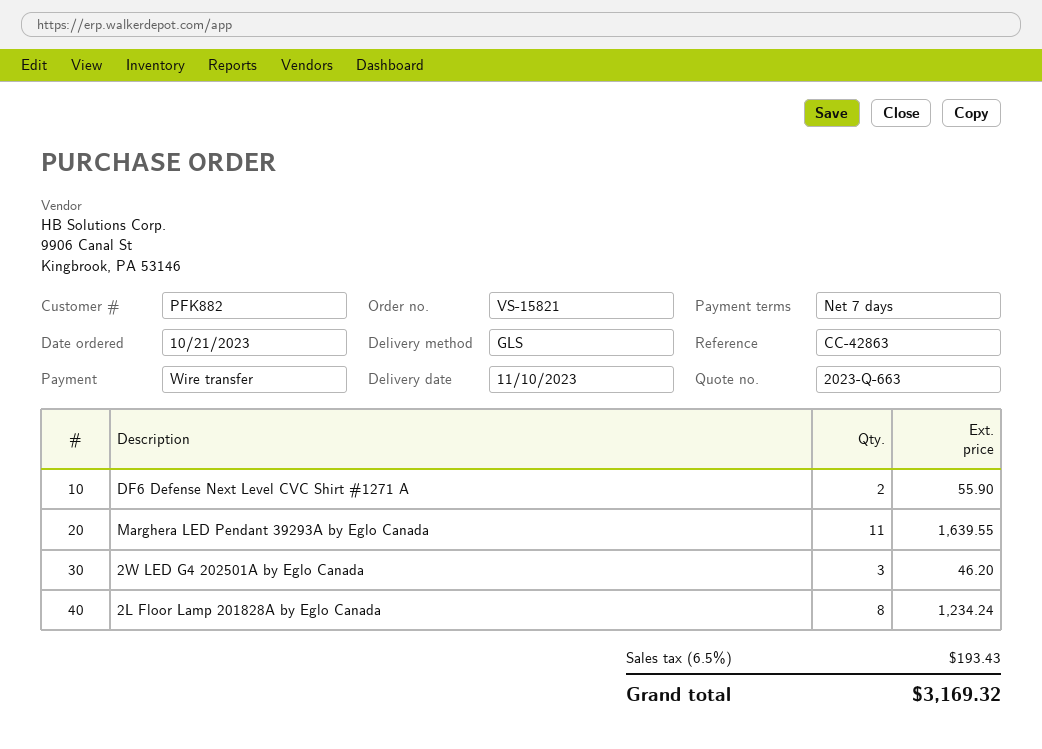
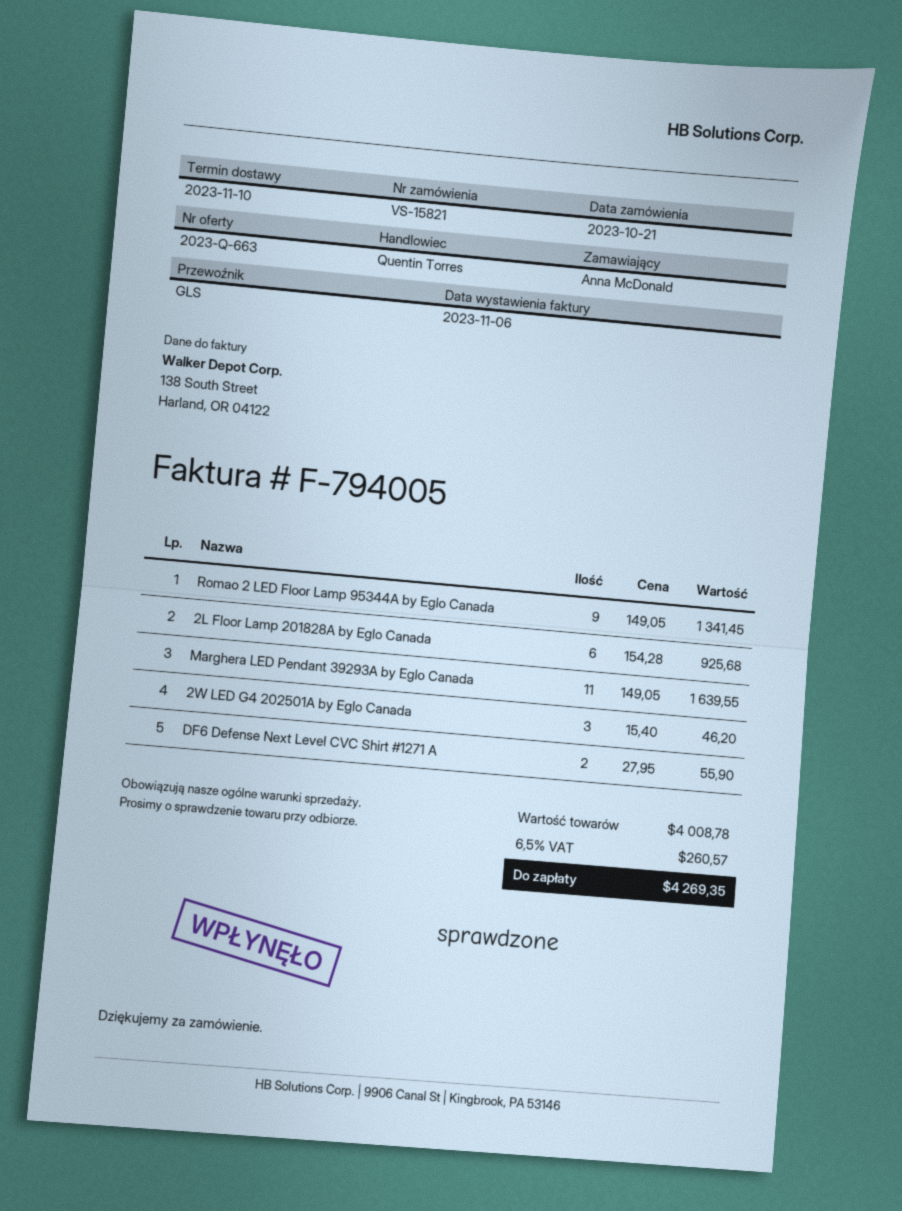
2L Floor Lamp 201828A by Eglo Canada: 8 for 1234.24 -> 6 for 925.68
Romao 2 LED Floor Lamp 95344A by Eglo Canada: none -> 9 for 1341.45
tax: 6.5% = 193.43 -> 6.5% = 260.57
total: 3169.32 -> 4269.35

